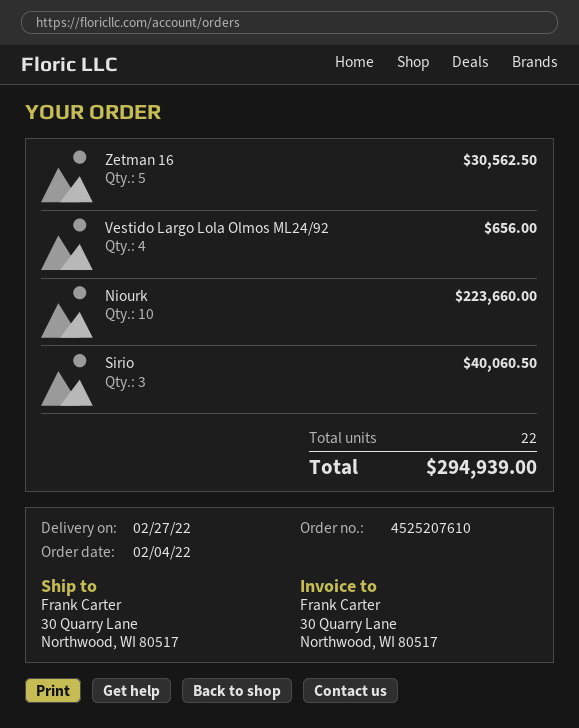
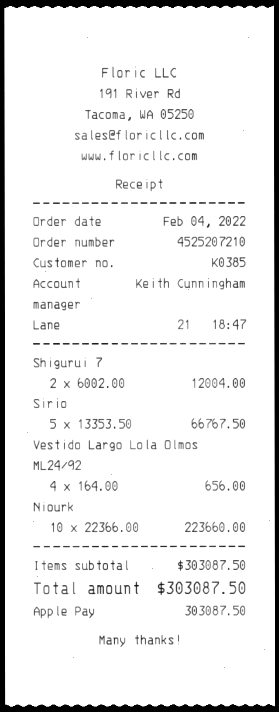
order number: 4525207610 -> 4525207210
Zetman 16: 5 for 30562.50 -> none
Sirio: 3 for 40060.50 -> 5 for 66767.50
Shigurui 7: none -> 2 for 12004.00
total: 294939.00 -> 303087.50

